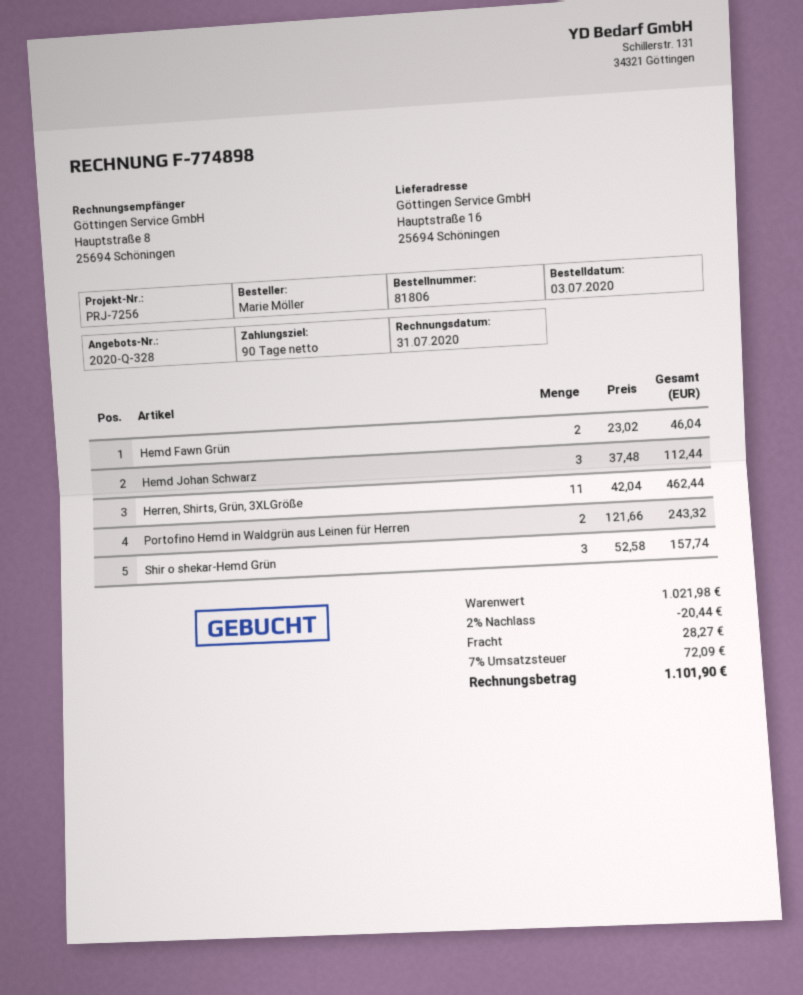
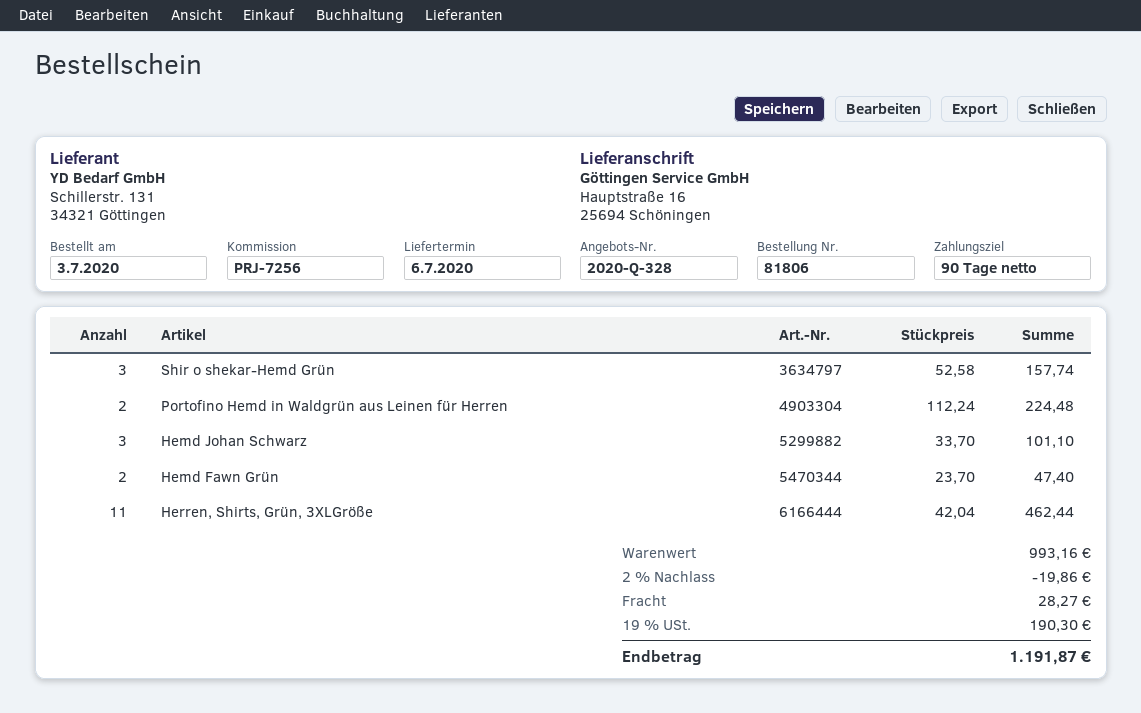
Hemd Fawn Grün: 2 x 23.02 = 46.04 -> 2 x 23.70 = 47.40
Hemd Johan Schwarz: 3 x 37.48 = 112.44 -> 3 x 33.70 = 101.10
Portofino Hemd in Waldgrün aus Leinen für Herren: 2 x 121.66 = 243.32 -> 2 x 112.24 = 224.48
subtotal: 1021.98 -> 993.16
discount: 2% = 20.44 -> 2% = 19.86
tax: 7% = 72.09 -> 19% = 190.30
total: 1101.90 -> 1191.87

